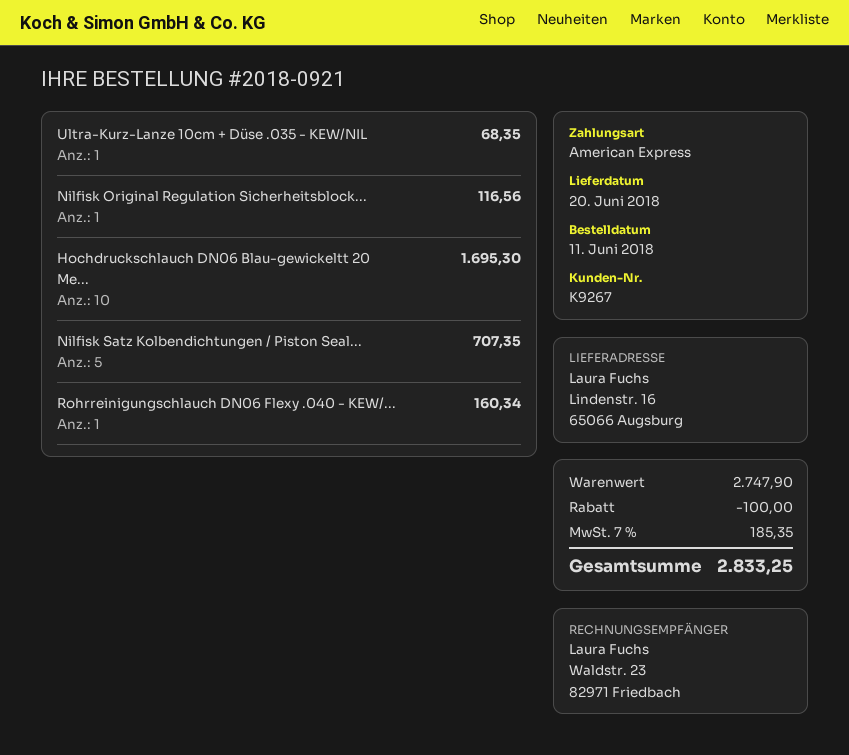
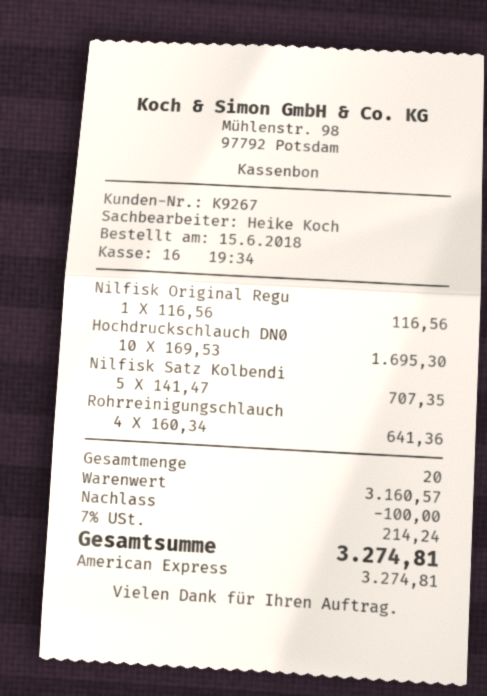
order date: 2018-06-11 -> 2018-06-15
Ultra-Kurz-Lanze 10cm + Düse .035 - KEW/NIL: 1 for 68.35 -> none
Rohrreinigungschlauch DN06 Flexy .040 - KEW/...: 1 for 160.34 -> 4 for 641.36
subtotal: 2747.90 -> 3160.57
tax: 7% = 185.35 -> 7% = 214.24
total: 2833.25 -> 3274.81

